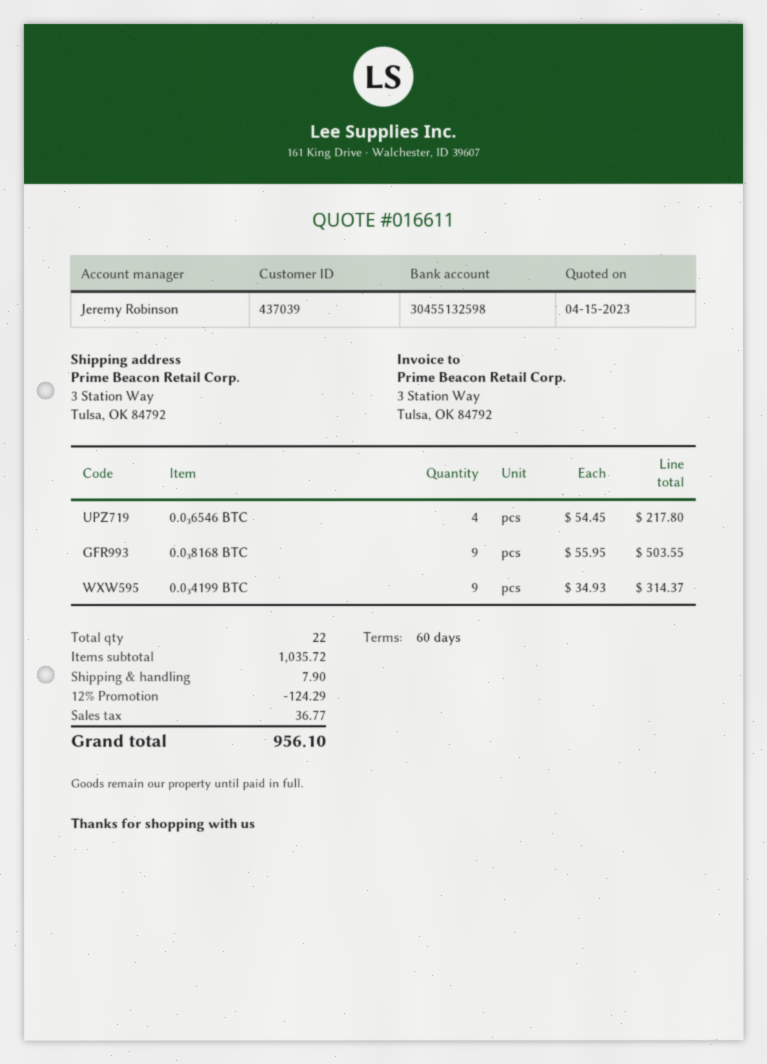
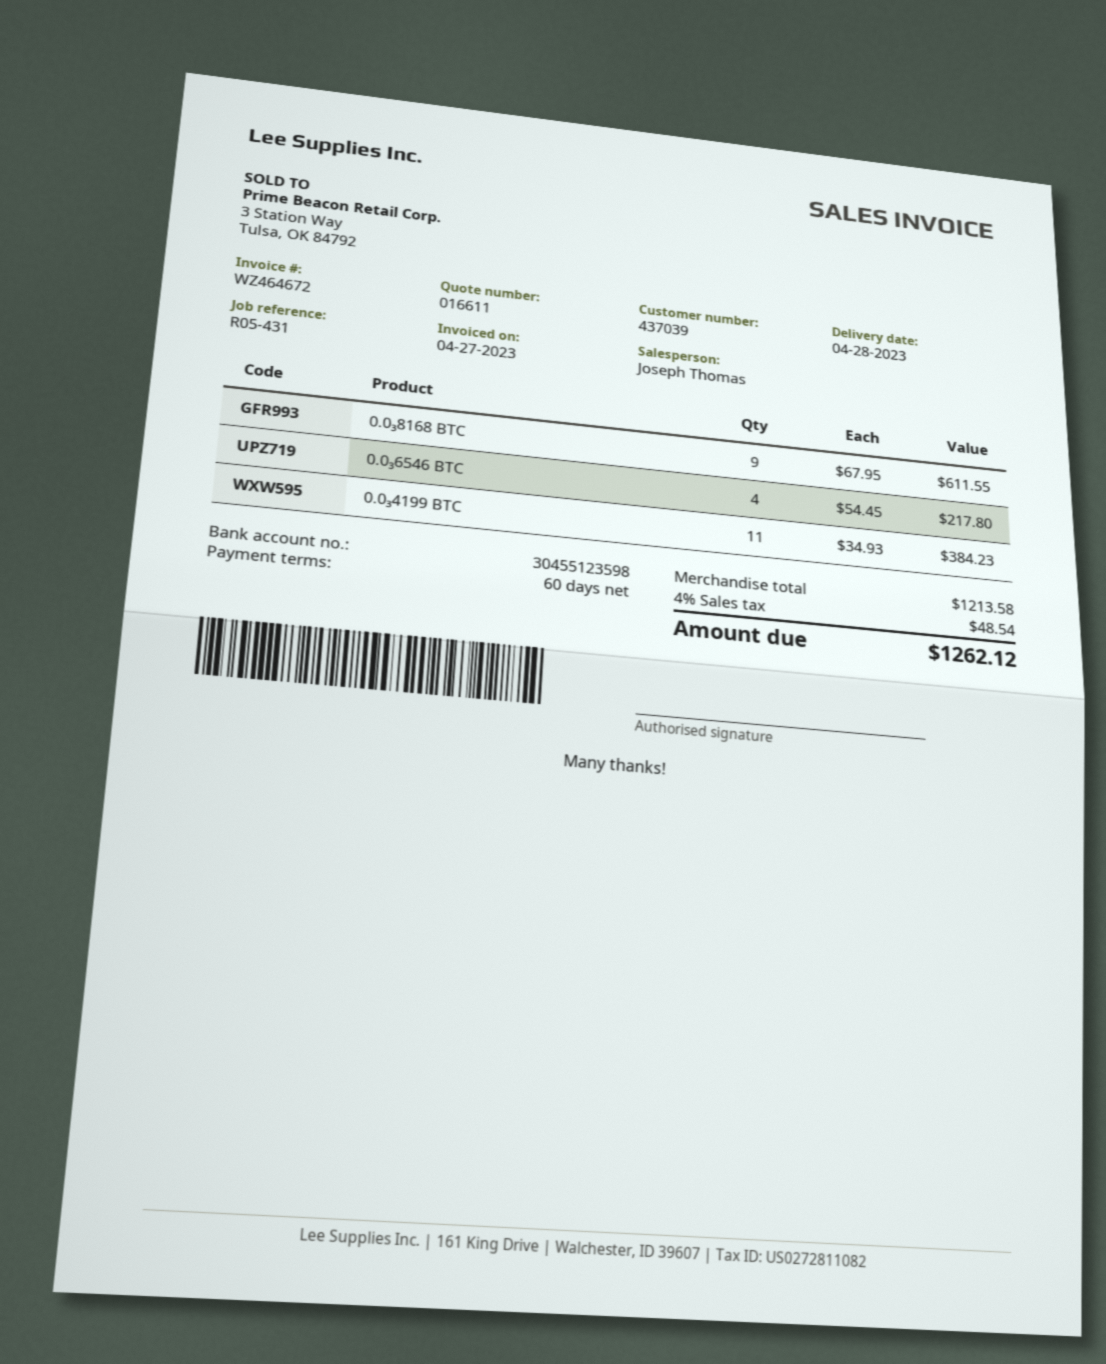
sales rep: Jeremy Robinson -> Joseph Thomas
bank account: 30455132598 -> 30455123598
0.0₃8168 BTC: 9 x 55.95 = 503.55 -> 9 x 67.95 = 611.55
0.0₃4199 BTC: 9 x 34.93 = 314.37 -> 11 x 34.93 = 384.23
subtotal: 1035.72 -> 1213.58
discount: 12% = 124.29 -> none
shipping: 7.90 -> none
tax: 36.77 -> 48.54
total: 956.10 -> 1262.12

